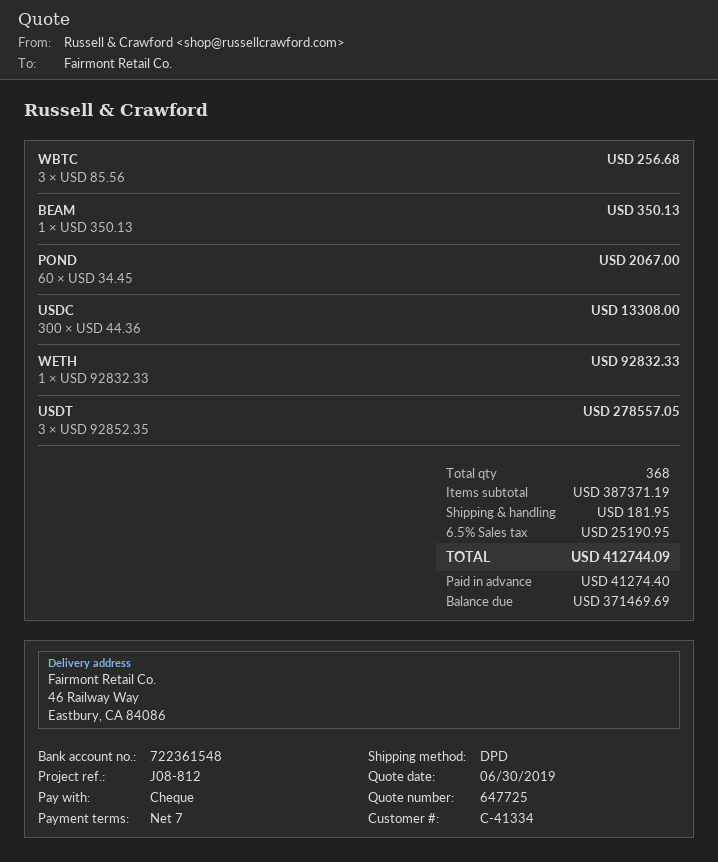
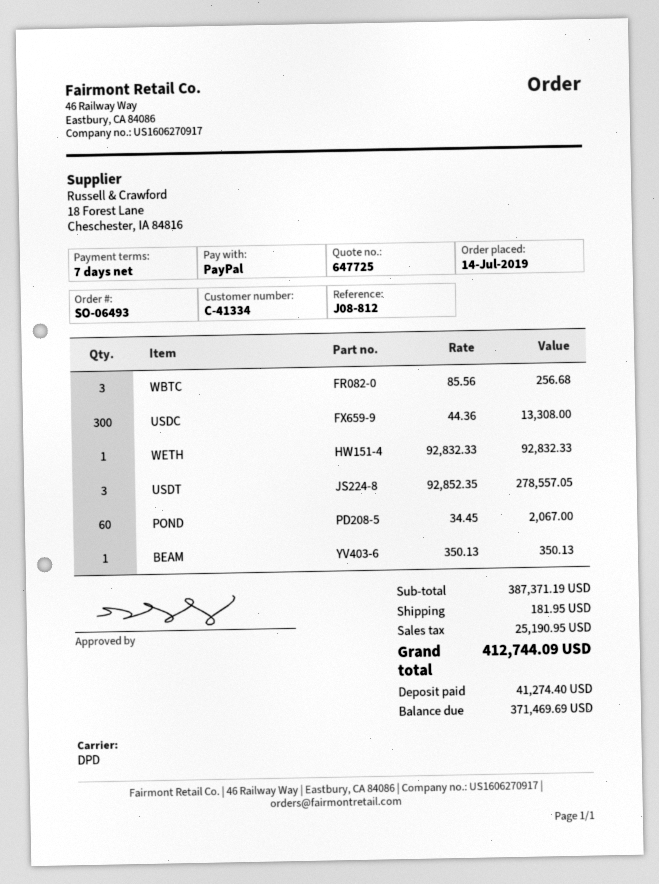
payment method: cheque -> PayPal

